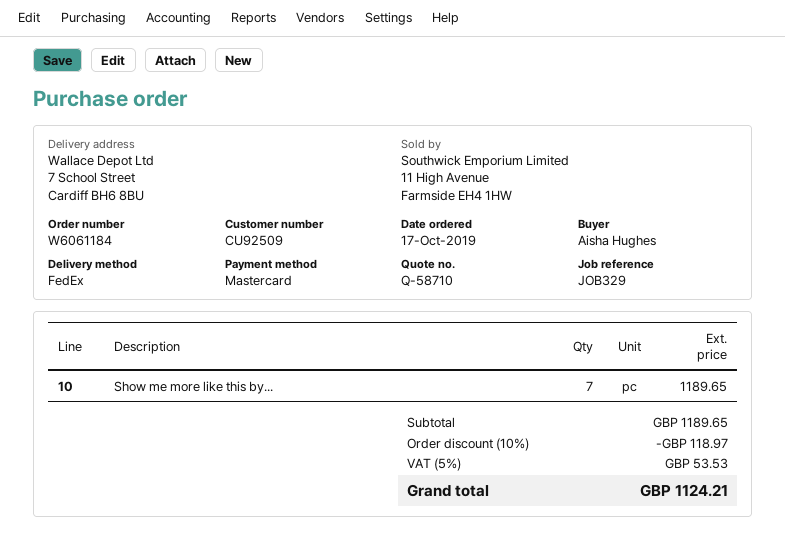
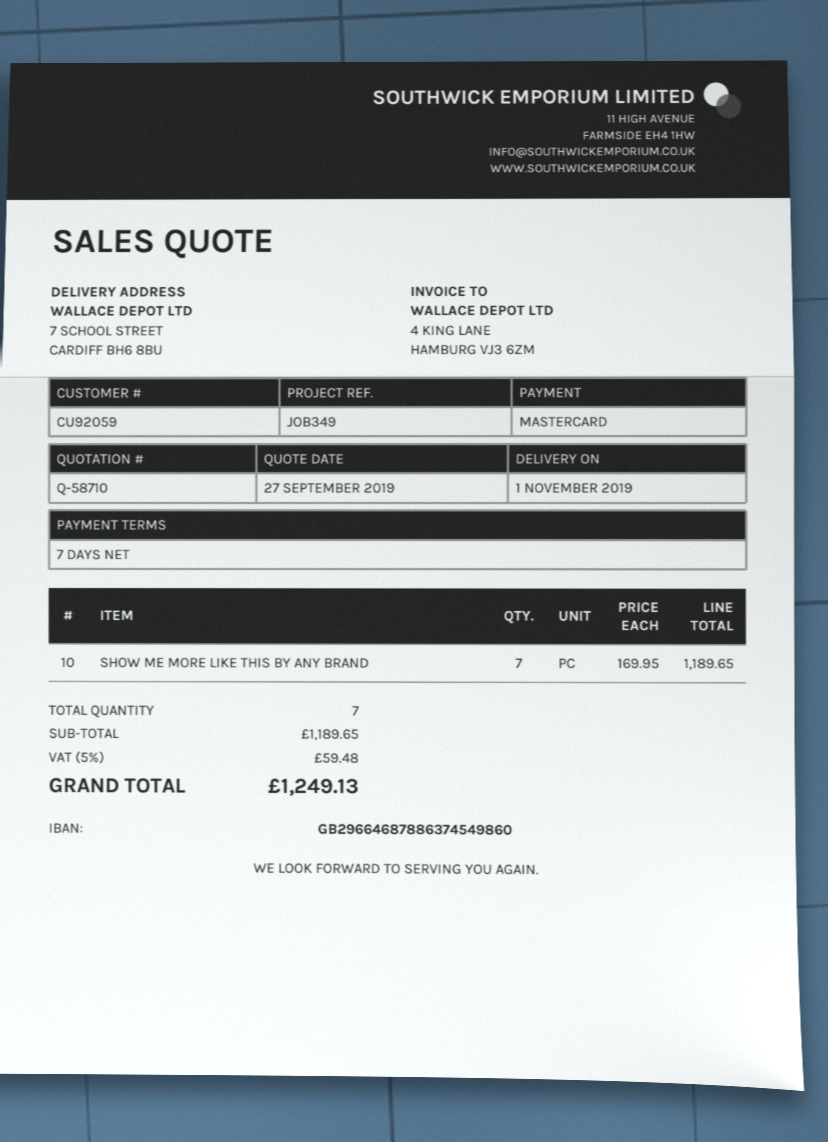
customer number: CU92509 -> CU92059
reference: JOB329 -> JOB349
discount: 10% = 118.97 -> none
tax: 5% = 53.53 -> 5% = 59.48
total: 1124.21 -> 1249.13

